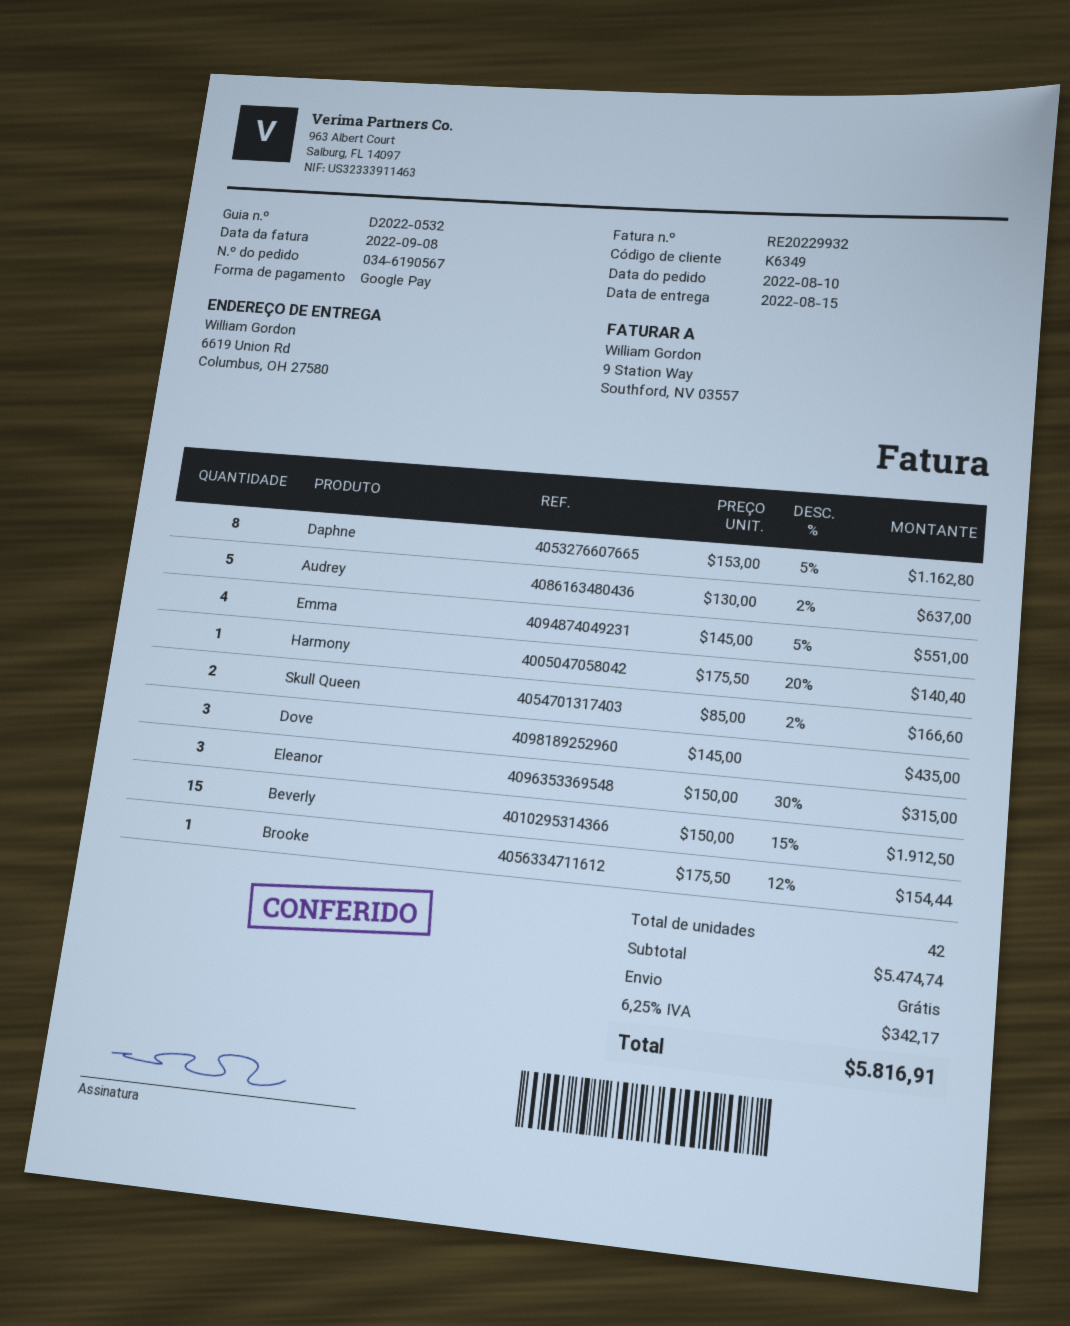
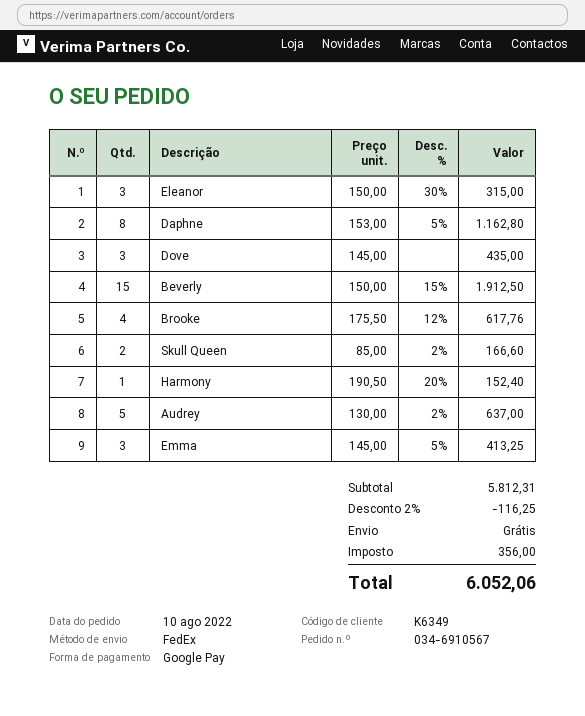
order number: 034-6190567 -> 034-6910567
Emma: 4 x 145.00 - 5% = 551.00 -> 3 x 145.00 - 5% = 413.25
Harmony: 1 x 175.50 - 20% = 140.40 -> 1 x 190.50 - 20% = 152.40
Brooke: 1 x 175.50 - 12% = 154.44 -> 4 x 175.50 - 12% = 617.76
subtotal: 5474.74 -> 5812.31
discount: none -> 2% = 116.25
tax: 342.17 -> 356.00
total: 5816.91 -> 6052.06

